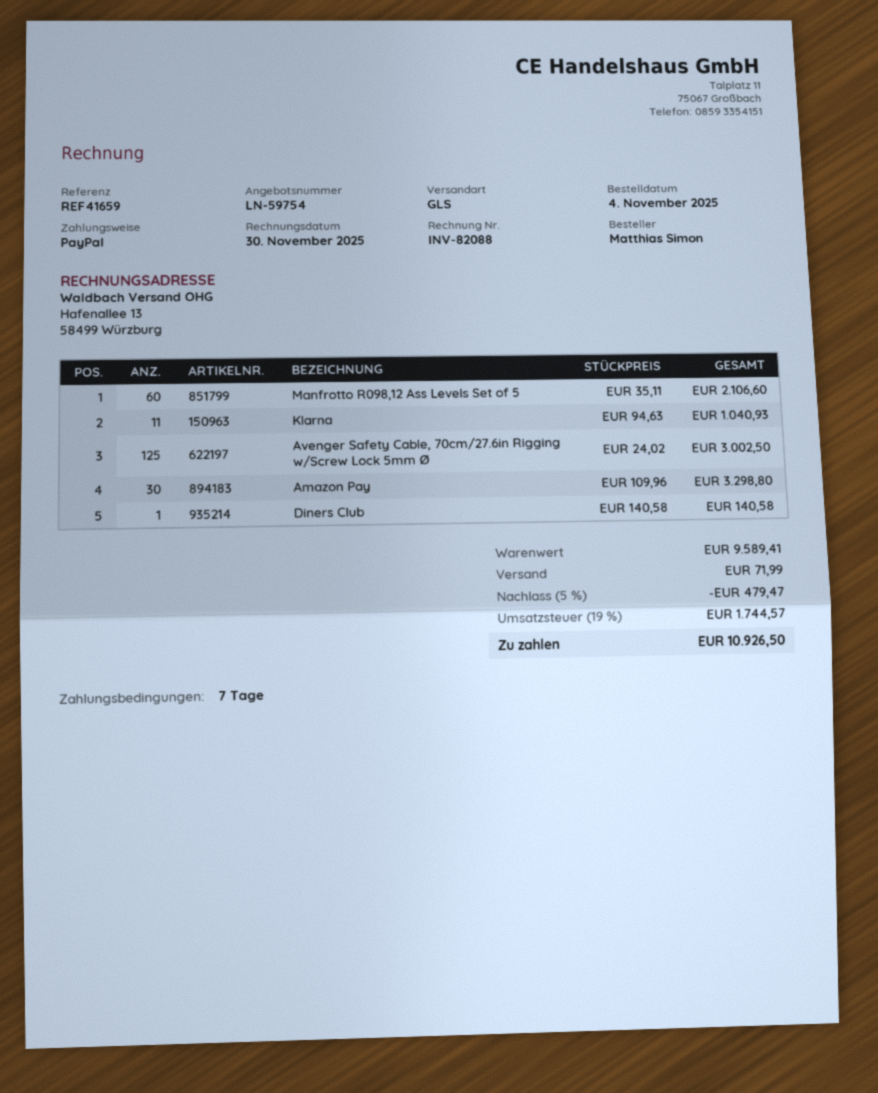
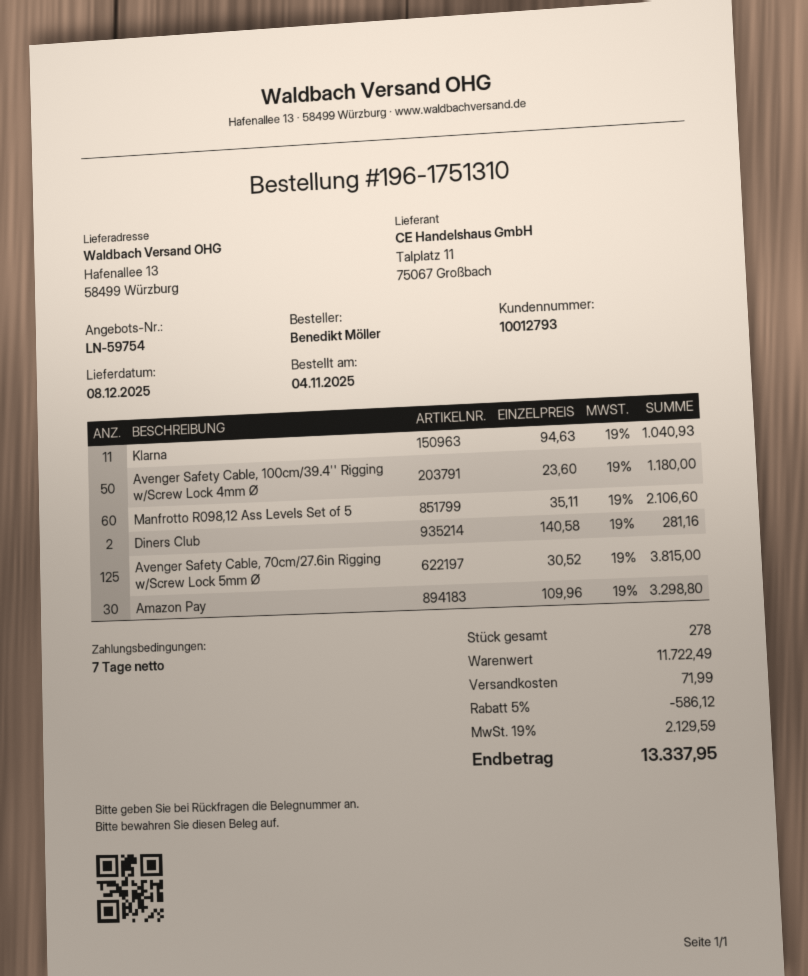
ordered by: Matthias Simon -> Benedikt Möller
Avenger Safety Cable, 70cm/27.6in Rigging w/Screw Lock 5mm Ø: 125 x 24.02 = 3002.50 -> 125 x 30.52 = 3815.00
Diners Club: 1 x 140.58 = 140.58 -> 2 x 140.58 = 281.16
Avenger Safety Cable, 100cm/39.4'' Rigging w/Screw Lock 4mm Ø: none -> 50 x 23.60 = 1180.00
subtotal: 9589.41 -> 11722.49
discount: 5% = 479.47 -> 5% = 586.12
tax: 19% = 1744.57 -> 19% = 2129.59
total: 10926.50 -> 13337.95

